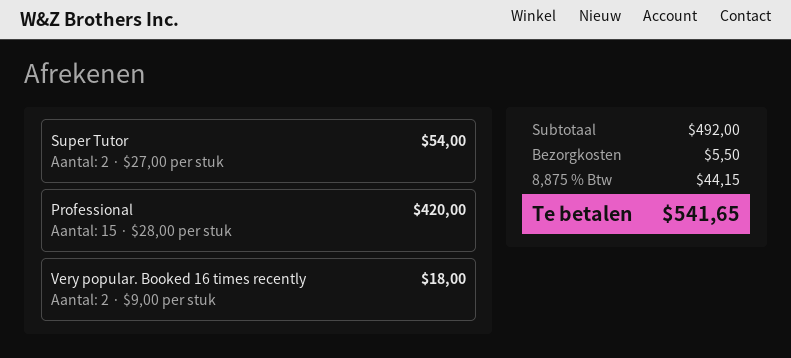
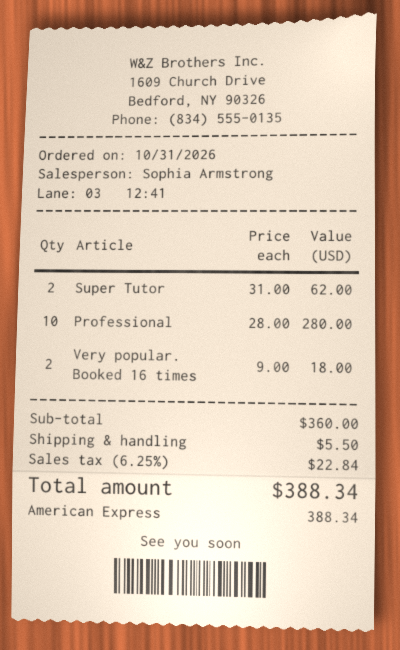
Super Tutor: 2 x 27.00 = 54.00 -> 2 x 31.00 = 62.00
Professional: 15 x 28.00 = 420.00 -> 10 x 28.00 = 280.00
subtotal: 492.00 -> 360.00
tax: 8.875% = 44.15 -> 6.25% = 22.84
total: 541.65 -> 388.34

